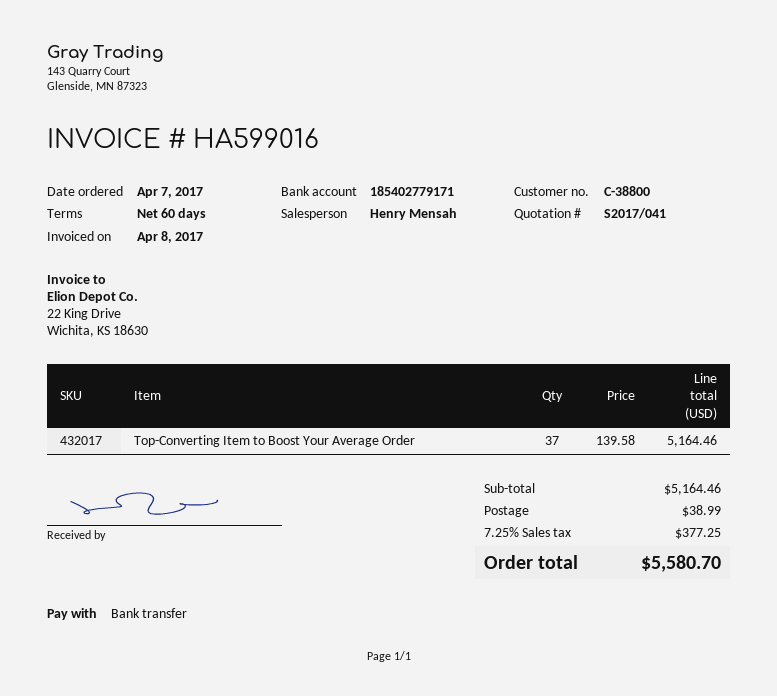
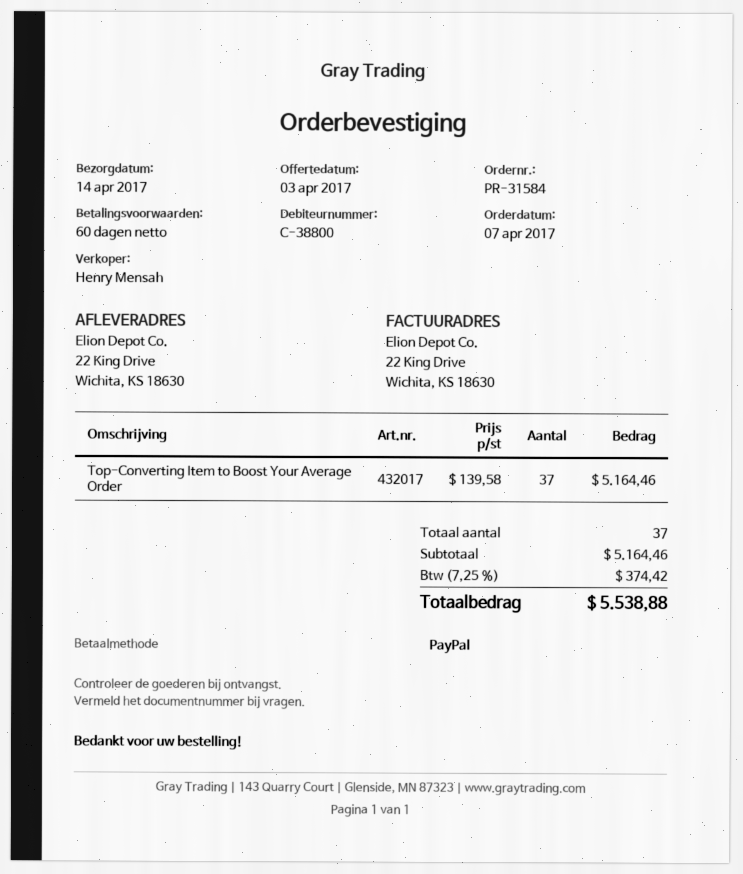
payment method: bank transfer -> PayPal
shipping: 38.99 -> none
tax: 7.25% = 377.25 -> 7.25% = 374.42
total: 5580.70 -> 5538.88

